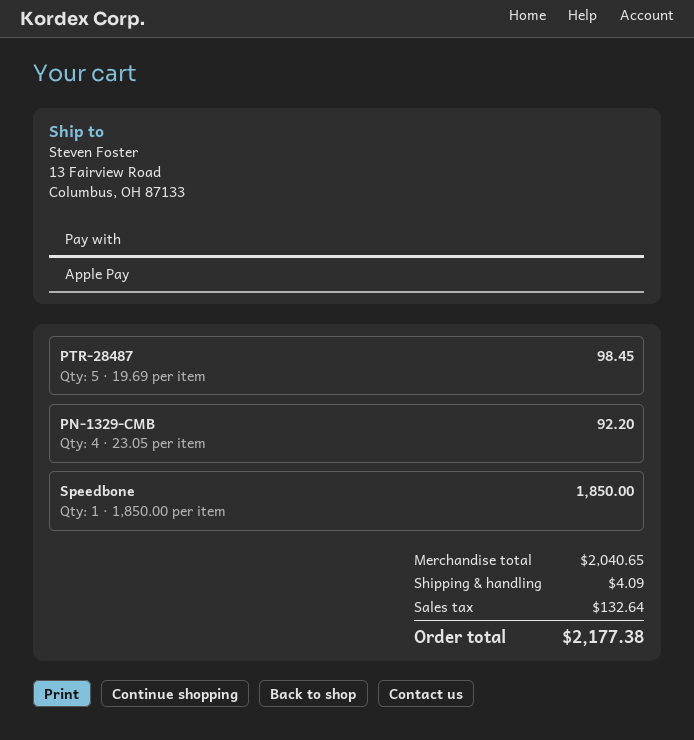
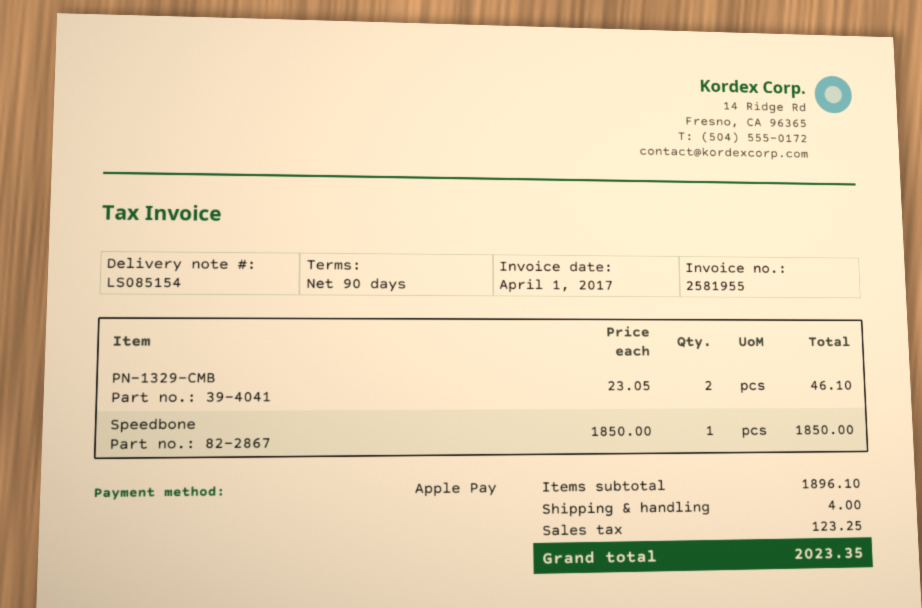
PTR-28487: 5 x 19.69 = 98.45 -> none
PN-1329-CMB: 4 x 23.05 = 92.20 -> 2 x 23.05 = 46.10
subtotal: 2040.65 -> 1896.10
shipping: 4.09 -> 4.00
tax: 132.64 -> 123.25
total: 2177.38 -> 2023.35

